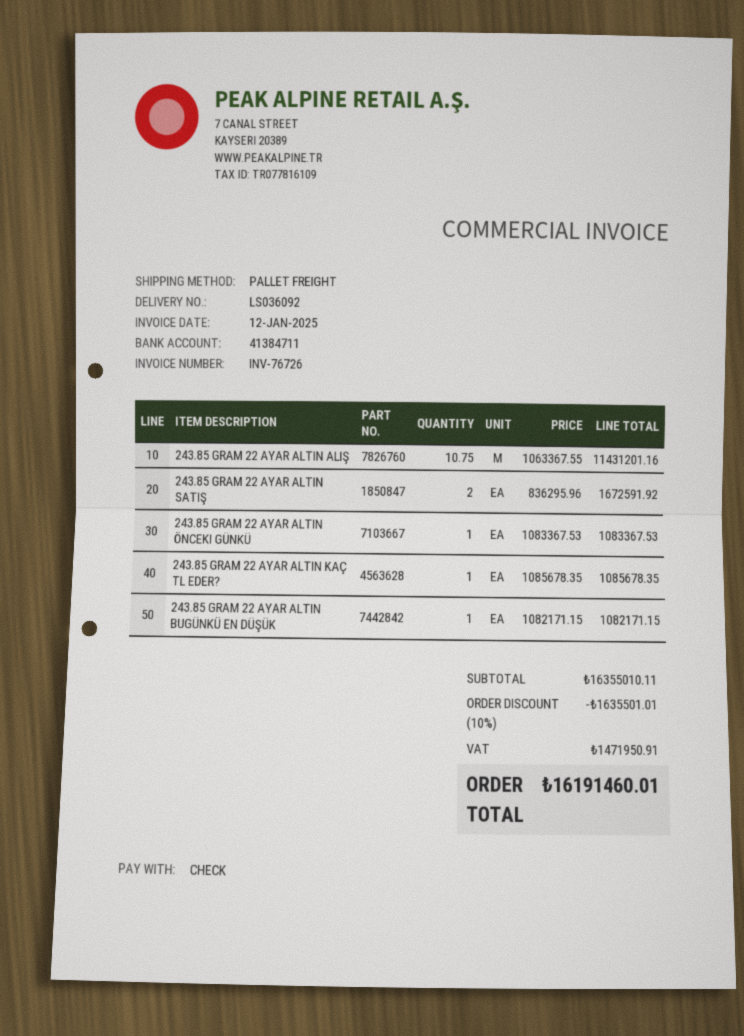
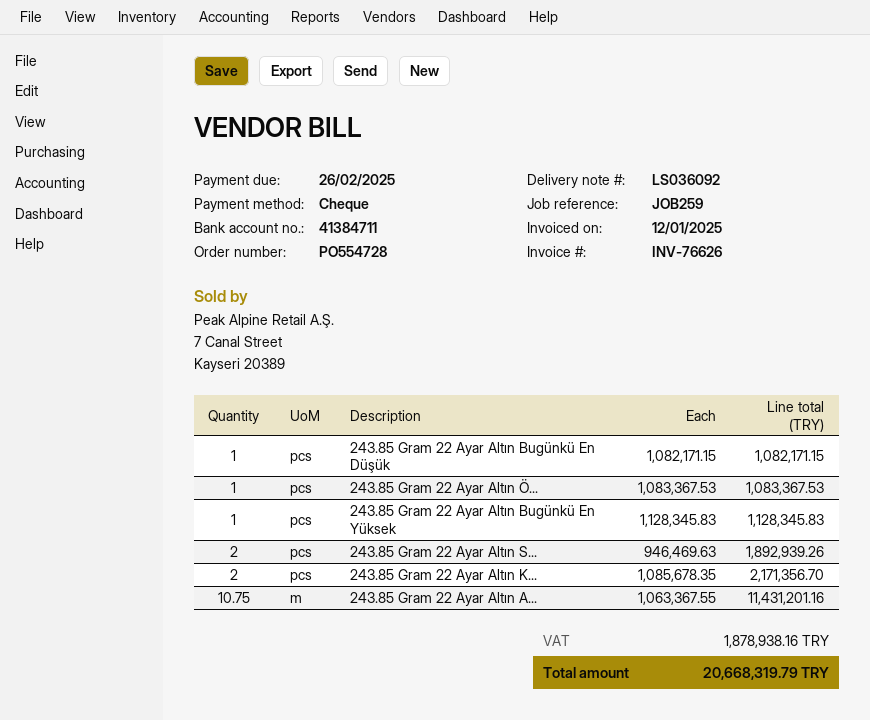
invoice number: INV-76726 -> INV-76626
243.85 GRAM 22 AYAR ALTIN SATIŞ: 2 x 836295.96 = 1672591.92 -> 2 x 946469.63 = 1892939.26
243.85 GRAM 22 AYAR ALTIN KAÇ TL EDER?: 1 x 1085678.35 = 1085678.35 -> 2 x 1085678.35 = 2171356.70
243.85 Gram 22 Ayar Altın Bugünkü En Yüksek: none -> 1 x 1128345.83 = 1128345.83
discount: 10% = 1635501.01 -> none
tax: 1471950.91 -> 1878938.16
total: 16191460.01 -> 20668319.79

